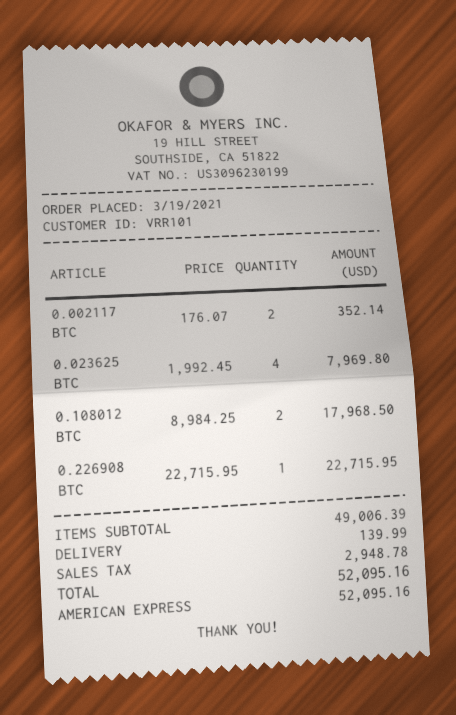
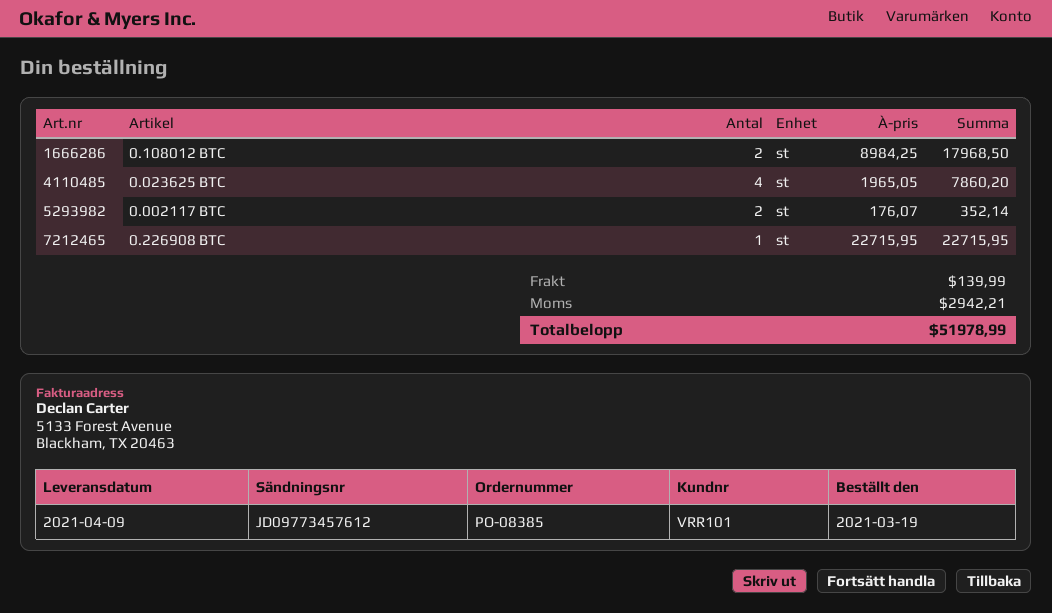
0.023625 BTC: 4 x 1992.45 = 7969.80 -> 4 x 1965.05 = 7860.20
tax: 2948.78 -> 2942.21
total: 52095.16 -> 51978.99

